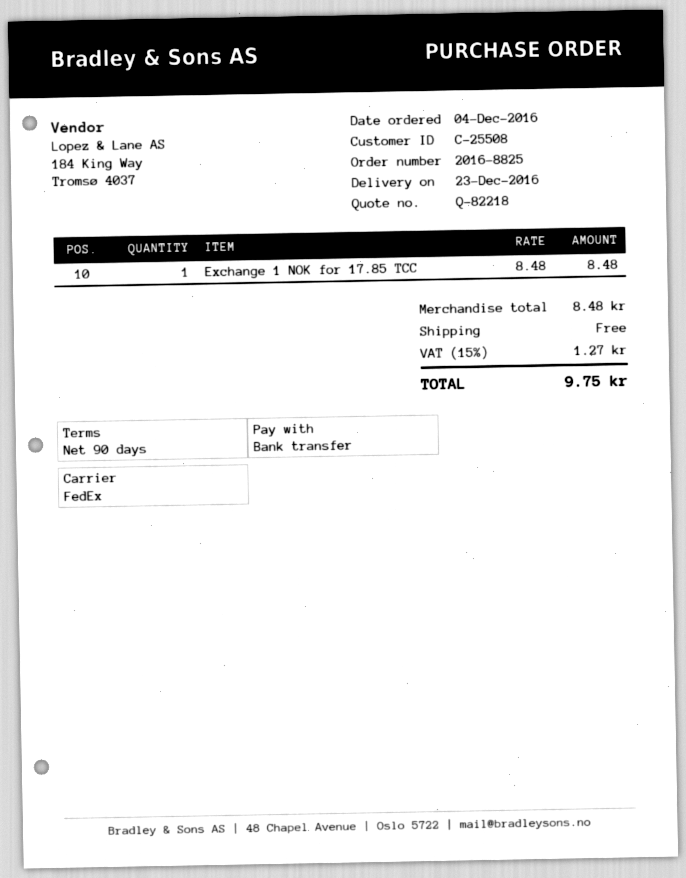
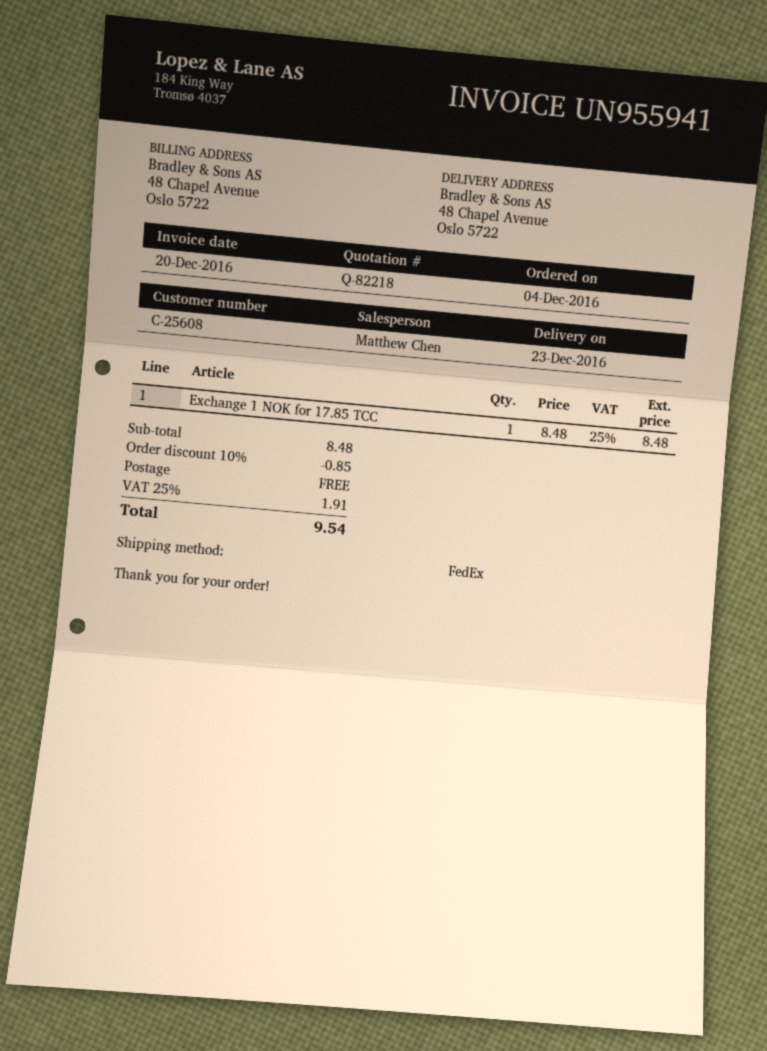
customer number: C-25508 -> C-25608
discount: none -> 10% = 0.85
tax: 15% = 1.27 -> 25% = 1.91
total: 9.75 -> 9.54

